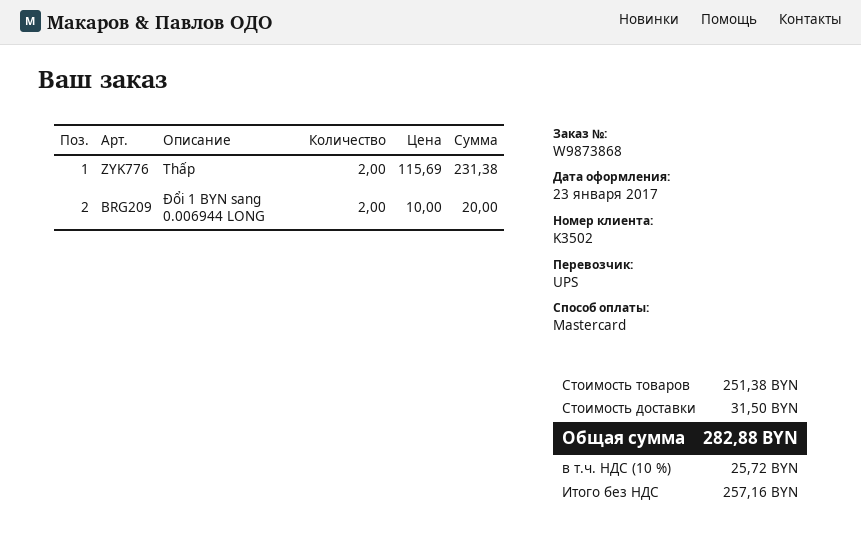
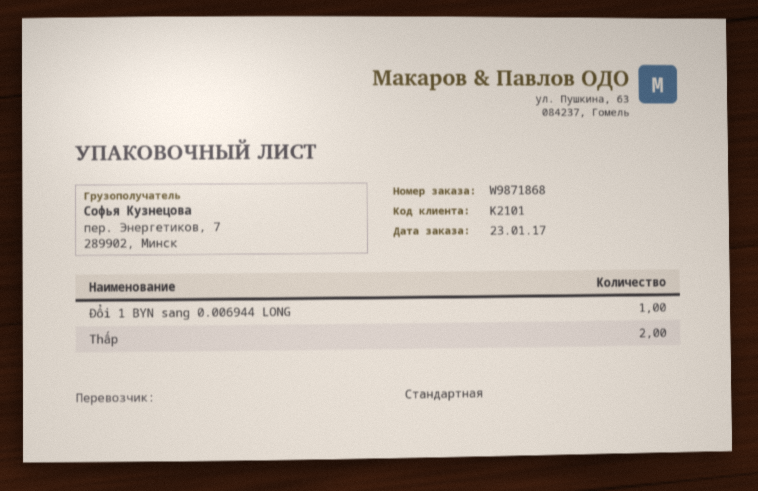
order number: W9873868 -> W9871868
customer number: K3502 -> K2101
shipping method: UPS -> standard
Đổi 1 BYN sang 0.006944 LONG: 2 -> 1

